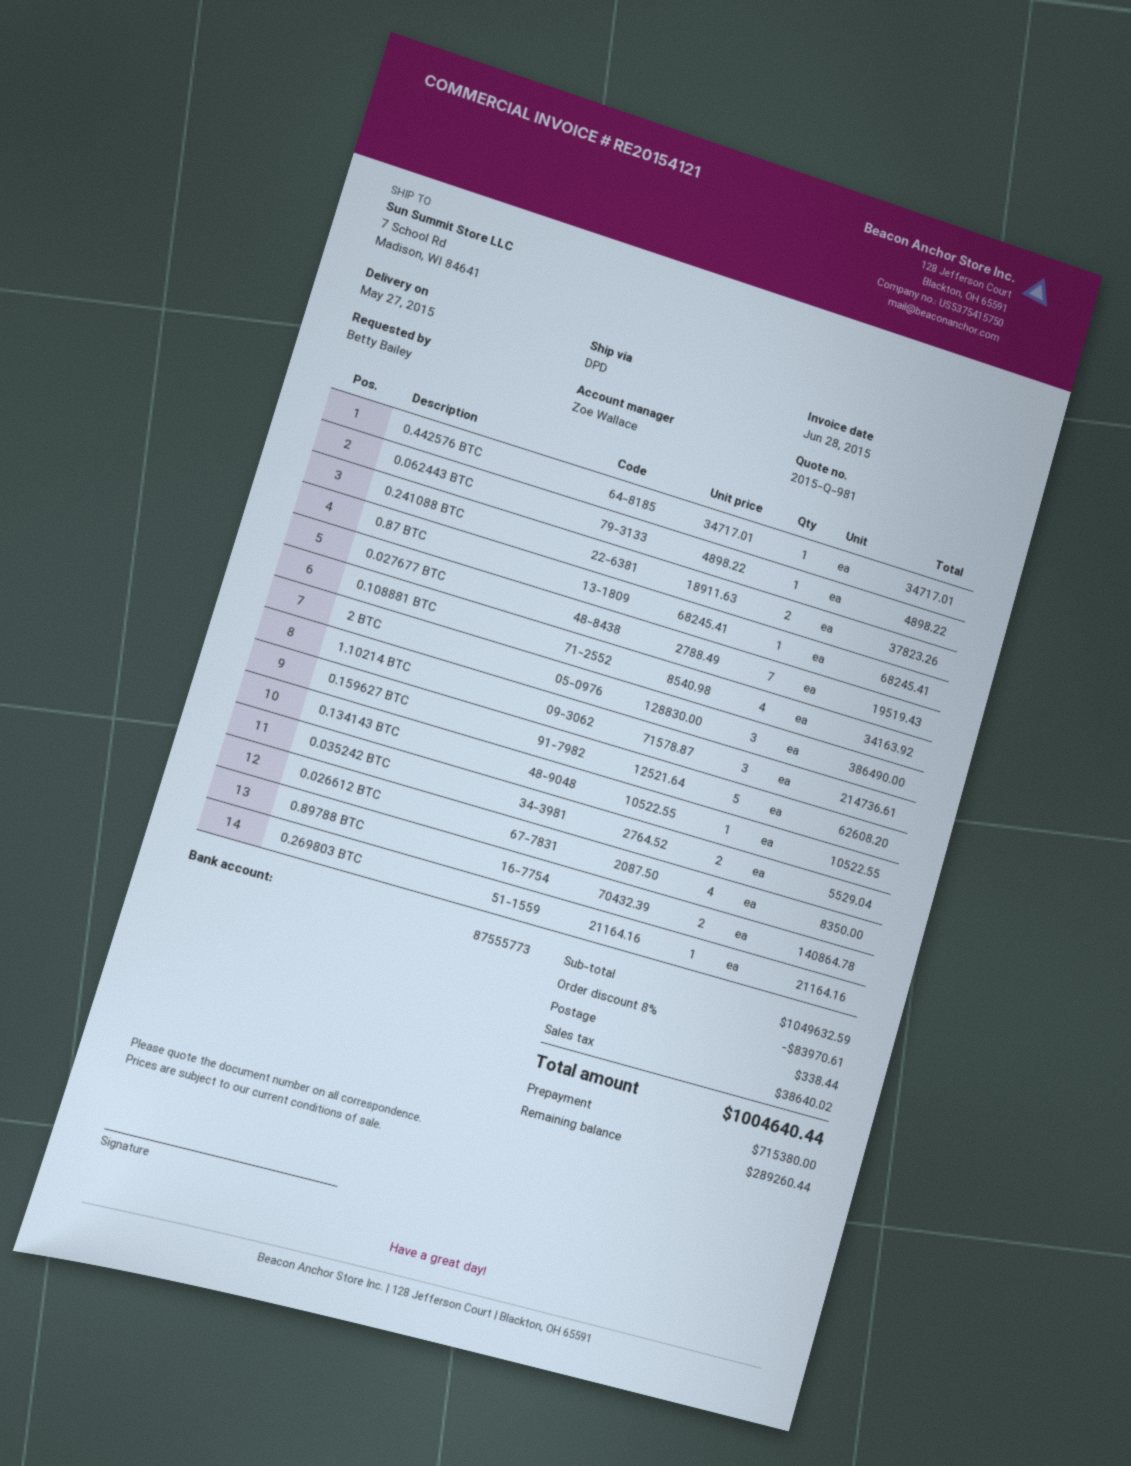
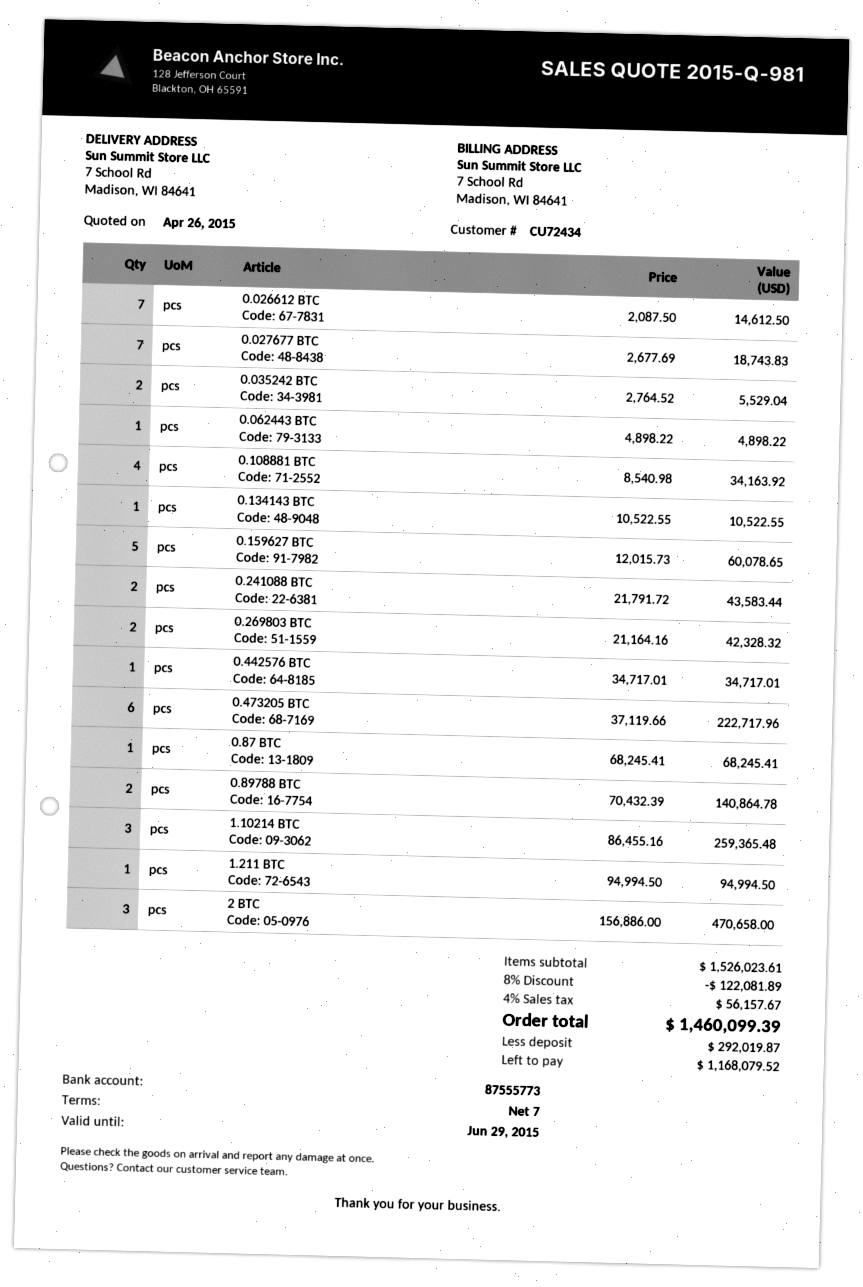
0.241088 BTC: 2 x 18911.63 = 37823.26 -> 2 x 21791.72 = 43583.44
0.027677 BTC: 7 x 2788.49 = 19519.43 -> 7 x 2677.69 = 18743.83
2 BTC: 3 x 128830.00 = 386490.00 -> 3 x 156886.00 = 470658.00
1.10214 BTC: 3 x 71578.87 = 214736.61 -> 3 x 86455.16 = 259365.48
0.159627 BTC: 5 x 12521.64 = 62608.20 -> 5 x 12015.73 = 60078.65
0.026612 BTC: 4 x 2087.50 = 8350.00 -> 7 x 2087.50 = 14612.50
0.269803 BTC: 1 x 21164.16 = 21164.16 -> 2 x 21164.16 = 42328.32
0.473205 BTC: none -> 6 x 37119.66 = 222717.96
1.211 BTC: none -> 1 x 94994.50 = 94994.50
subtotal: 1049632.59 -> 1526023.61
discount: 8% = 83970.61 -> 8% = 122081.89
shipping: 338.44 -> none
tax: 38640.02 -> 56157.67
total: 1004640.44 -> 1460099.39
deposit: 715380.00 -> 292019.87
balance: 289260.44 -> 1168079.52

